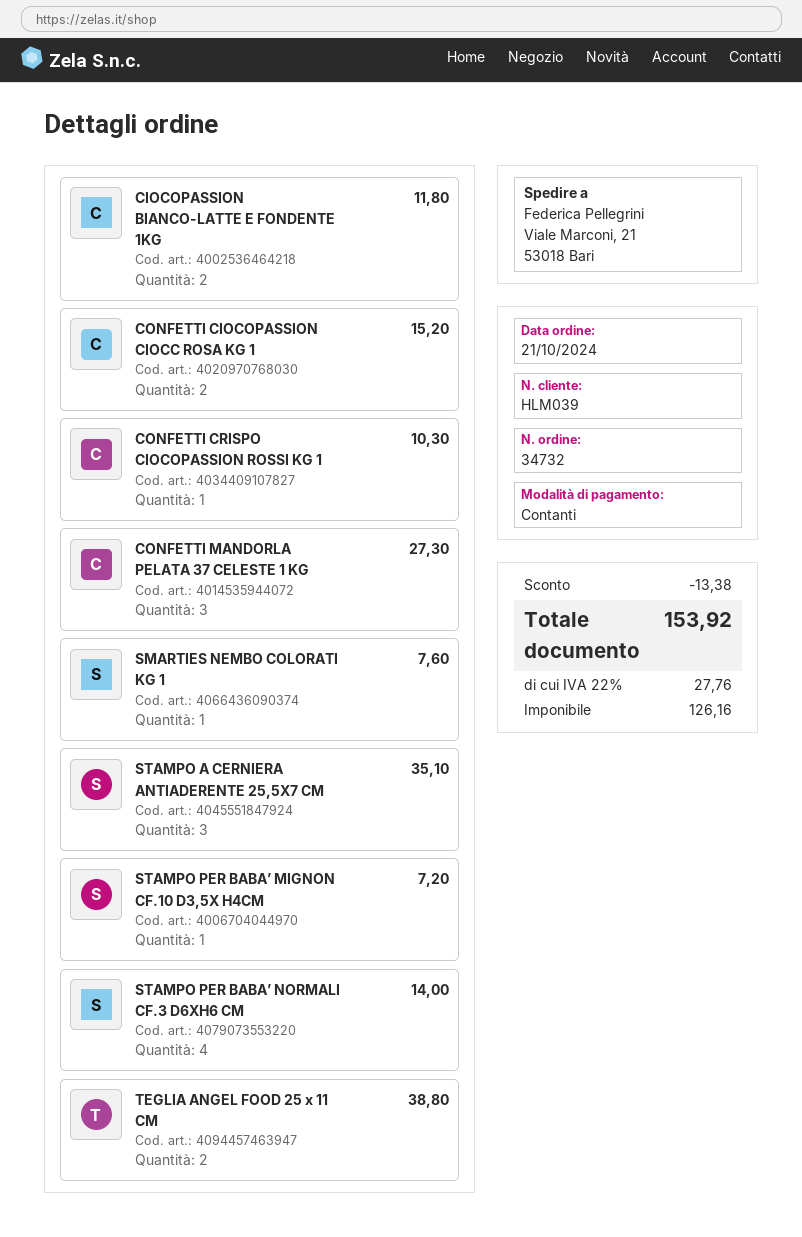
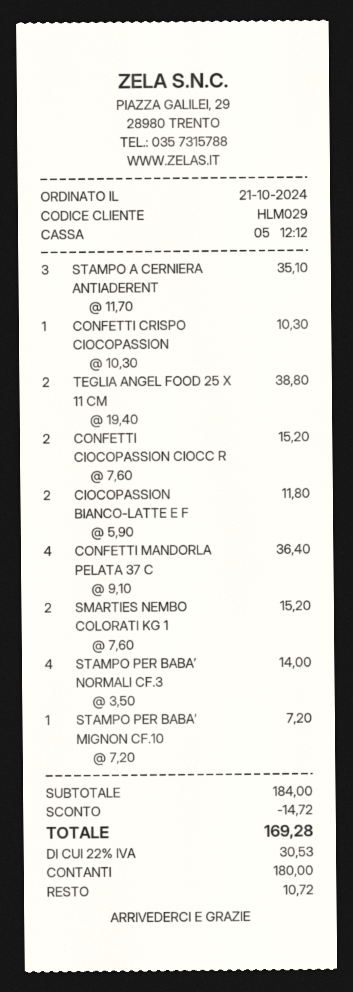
customer number: HLM039 -> HLM029
CONFETTI MANDORLA PELATA 37 CELESTE 1 KG: 3 for 27.30 -> 4 for 36.40
SMARTIES NEMBO COLORATI KG 1: 1 for 7.60 -> 2 for 15.20
discount: 13.38 -> 14.72
tax: 22% = 27.76 -> 22% = 30.53
total: 153.92 -> 169.28

